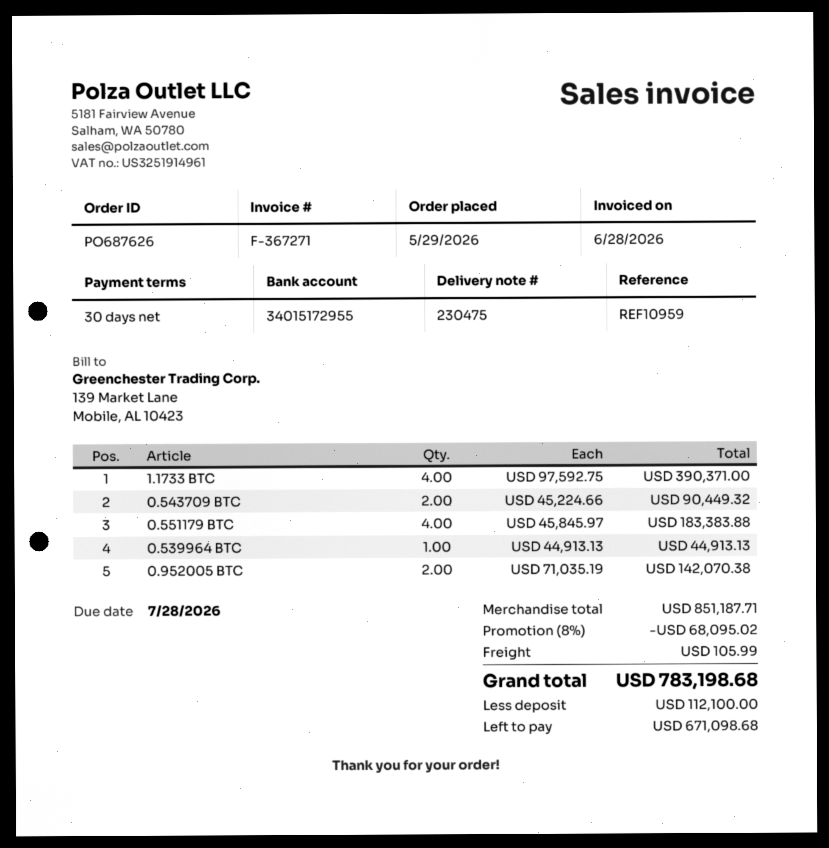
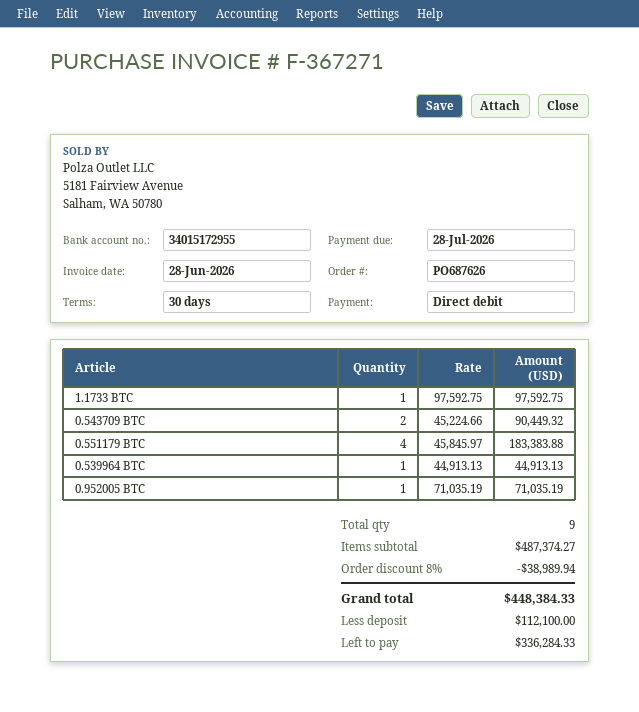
1.1733 BTC: 4 x 97592.75 = 390371.00 -> 1 x 97592.75 = 97592.75
0.952005 BTC: 2 x 71035.19 = 142070.38 -> 1 x 71035.19 = 71035.19
subtotal: 851187.71 -> 487374.27
discount: 8% = 68095.02 -> 8% = 38989.94
shipping: 105.99 -> none
total: 783198.68 -> 448384.33
balance: 671098.68 -> 336284.33

